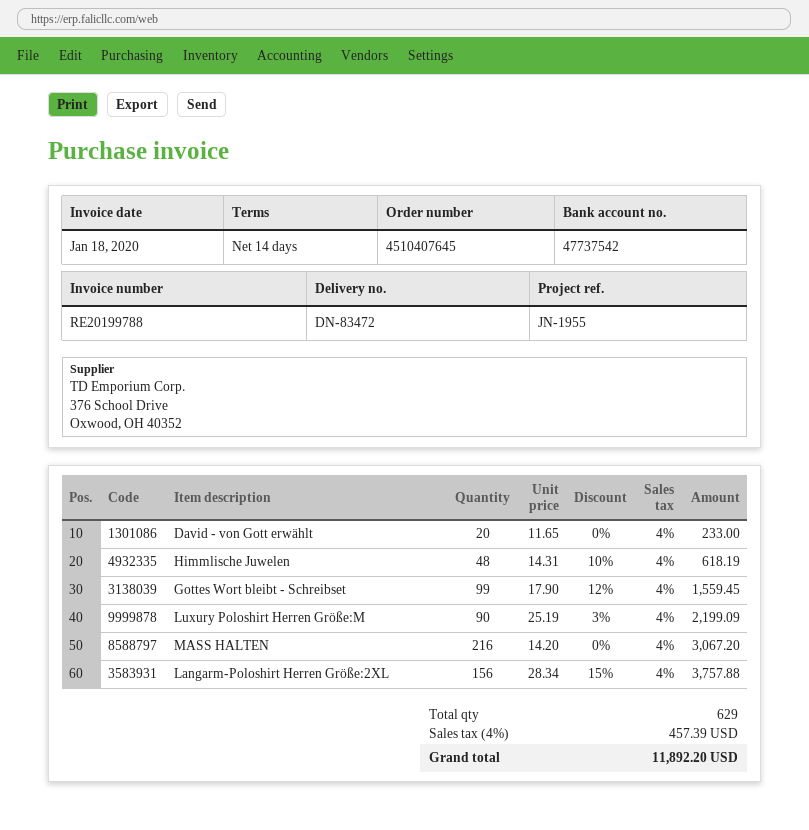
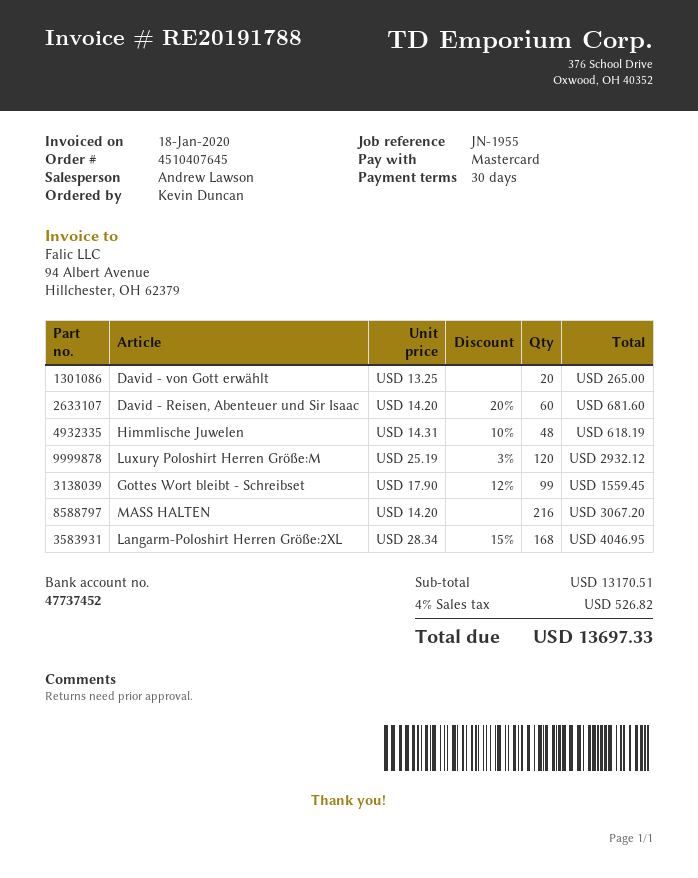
invoice number: RE20199788 -> RE20191788
payment terms: 14 days -> 30 days
bank account: 47737542 -> 47737452
David - von Gott erwählt: 20 x 11.65 = 233.00 -> 20 x 13.25 = 265.00
Luxury Poloshirt Herren Größe:M: 90 x 25.19 - 3% = 2199.09 -> 120 x 25.19 - 3% = 2932.12
Langarm-Poloshirt Herren Größe:2XL: 156 x 28.34 - 15% = 3757.88 -> 168 x 28.34 - 15% = 4046.95
David - Reisen, Abenteuer und Sir Isaac: none -> 60 x 14.20 - 20% = 681.60
tax: 4% = 457.39 -> 4% = 526.82
total: 11892.20 -> 13697.33

